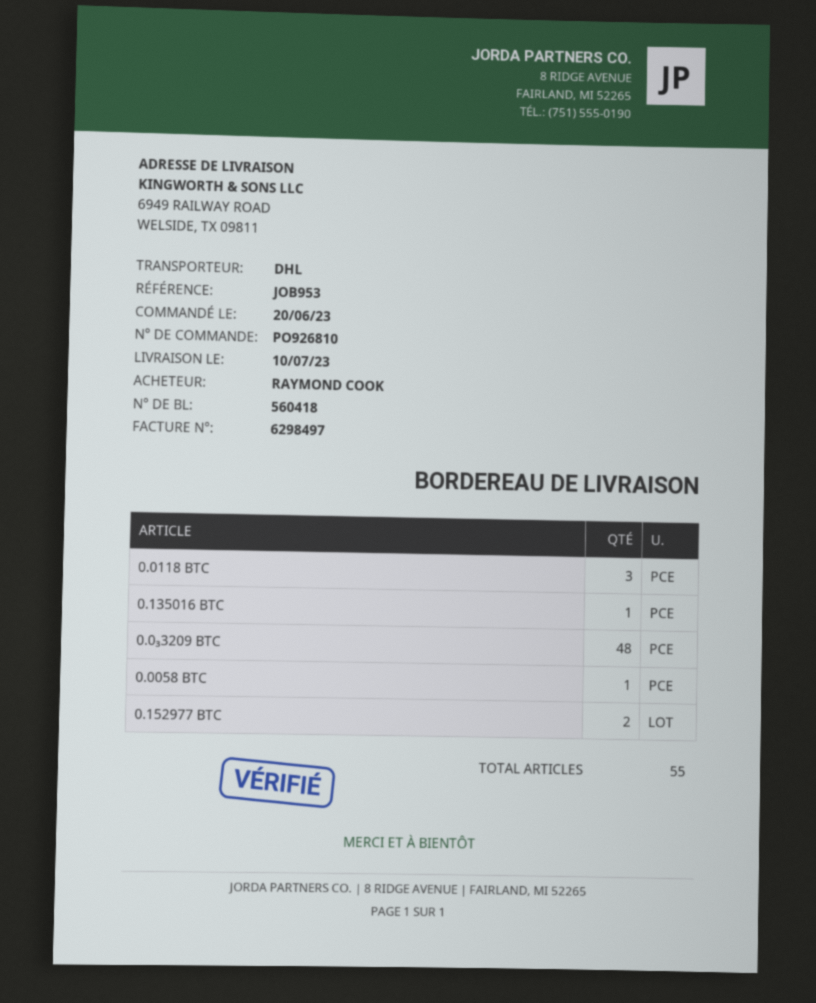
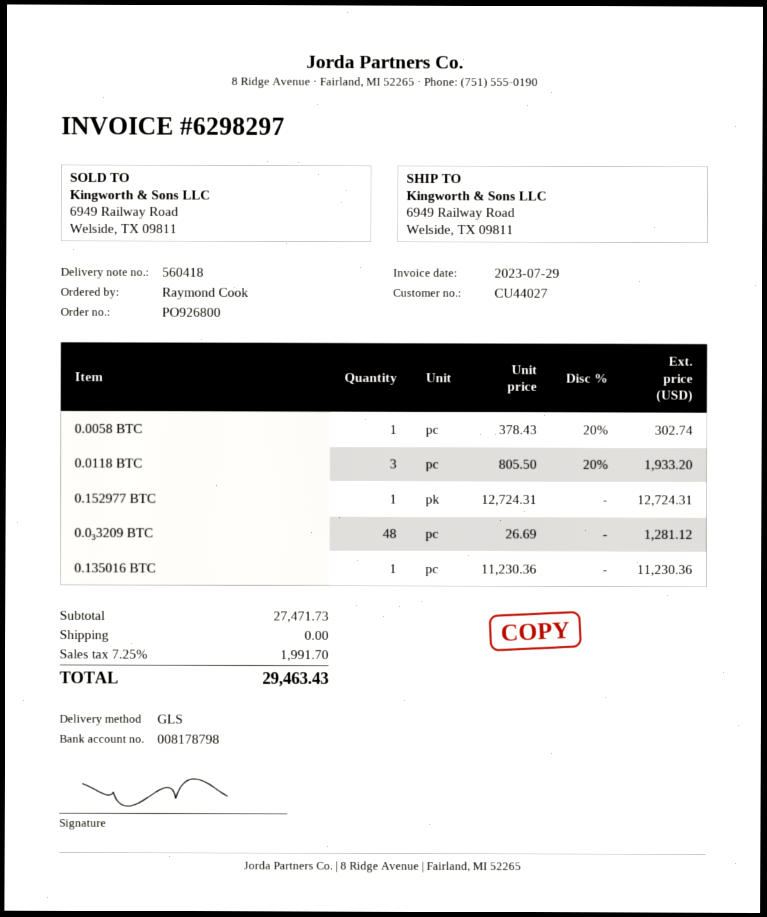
order number: PO926810 -> PO926800
invoice number: 6298497 -> 6298297
shipping method: DHL -> GLS
0.152977 BTC: 2 -> 1

